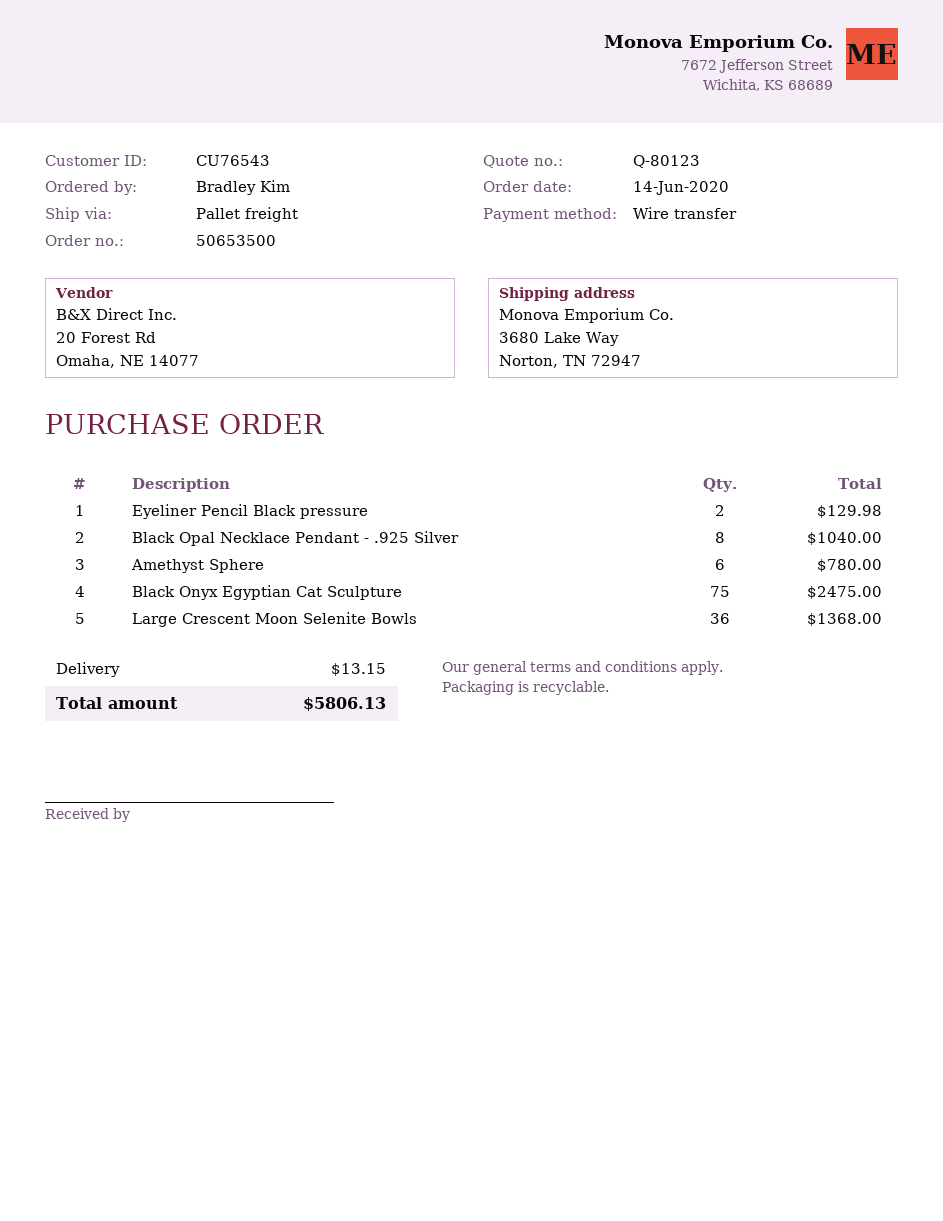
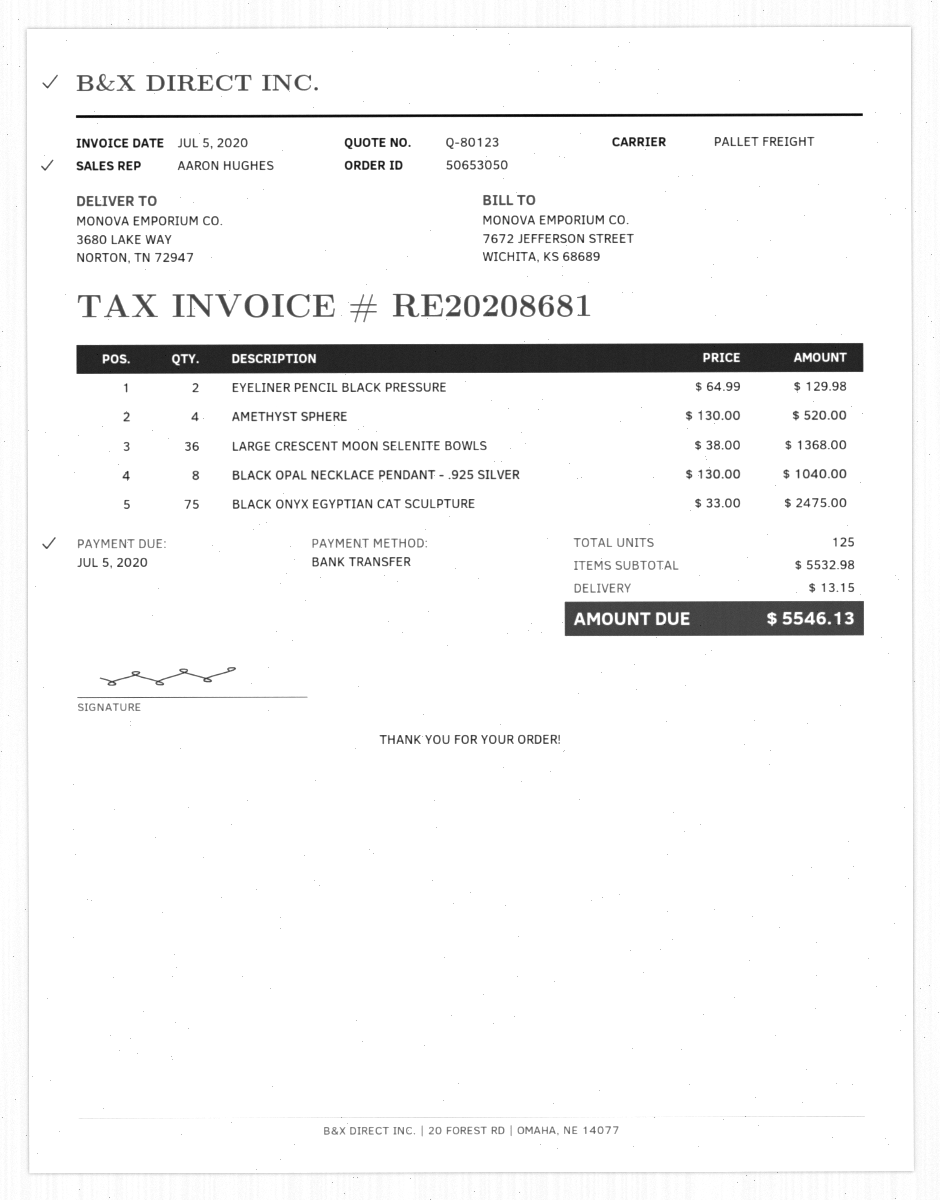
order number: 50653500 -> 50653050
Amethyst Sphere: 6 for 780.00 -> 4 for 520.00
total: 5806.13 -> 5546.13

